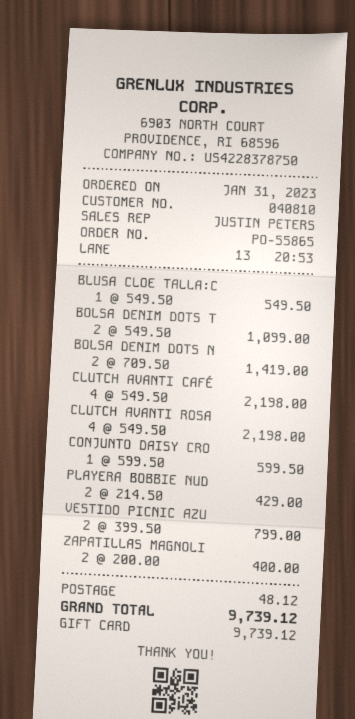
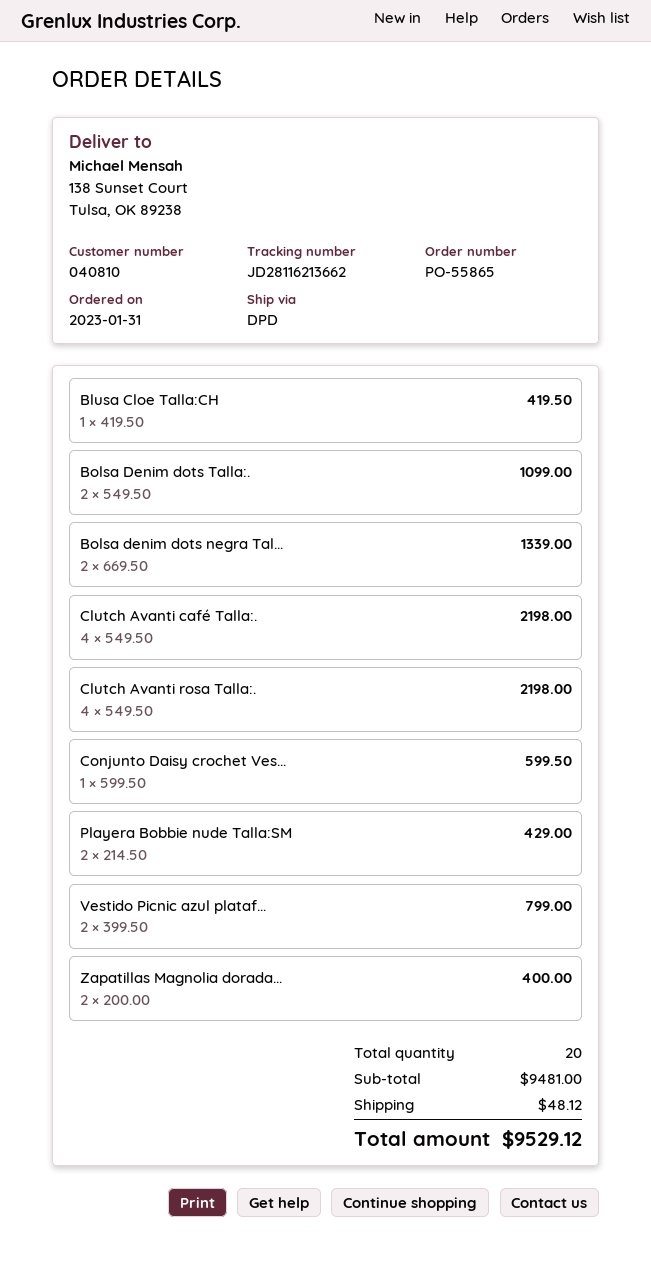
BLUSA CLOE TALLA:C: 1 x 549.50 = 549.50 -> 1 x 419.50 = 419.50
BOLSA DENIM DOTS N: 2 x 709.50 = 1419.00 -> 2 x 669.50 = 1339.00
total: 9739.12 -> 9529.12

